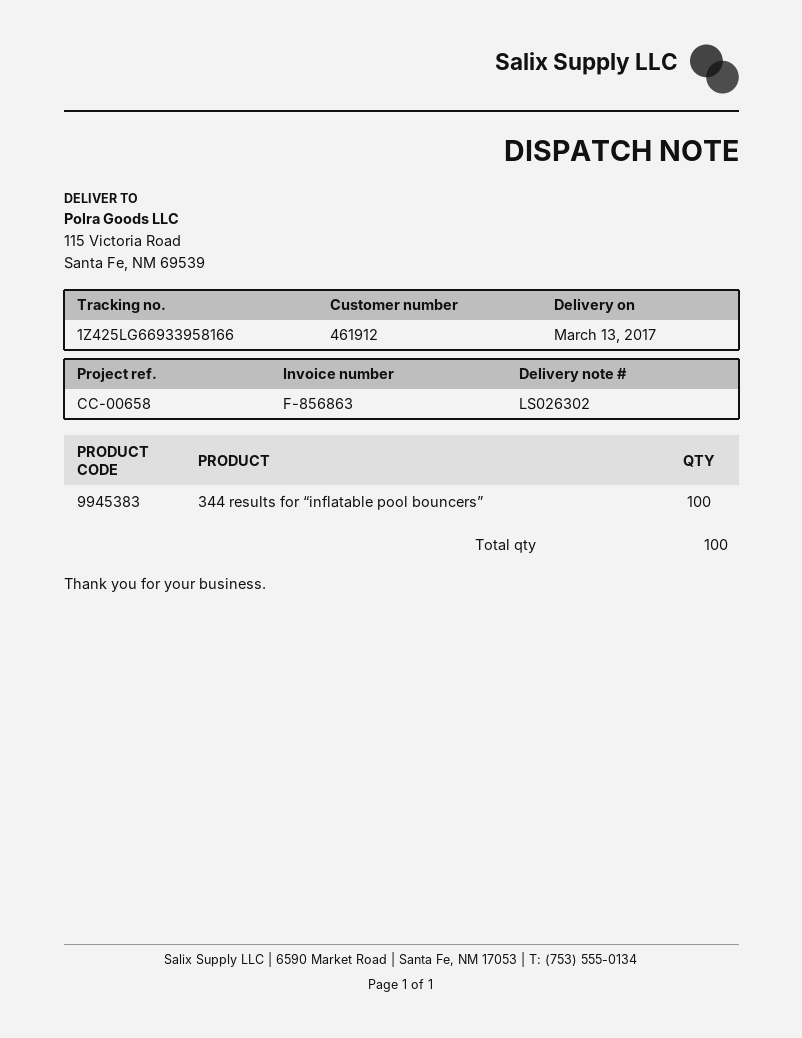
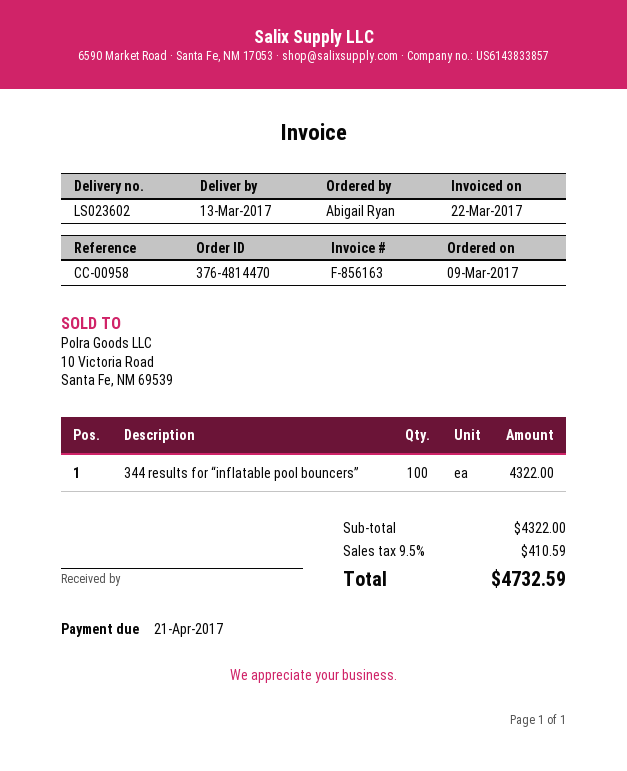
delivery note number: LS026302 -> LS023602
invoice number: F-856863 -> F-856163
reference: CC-00658 -> CC-00958

